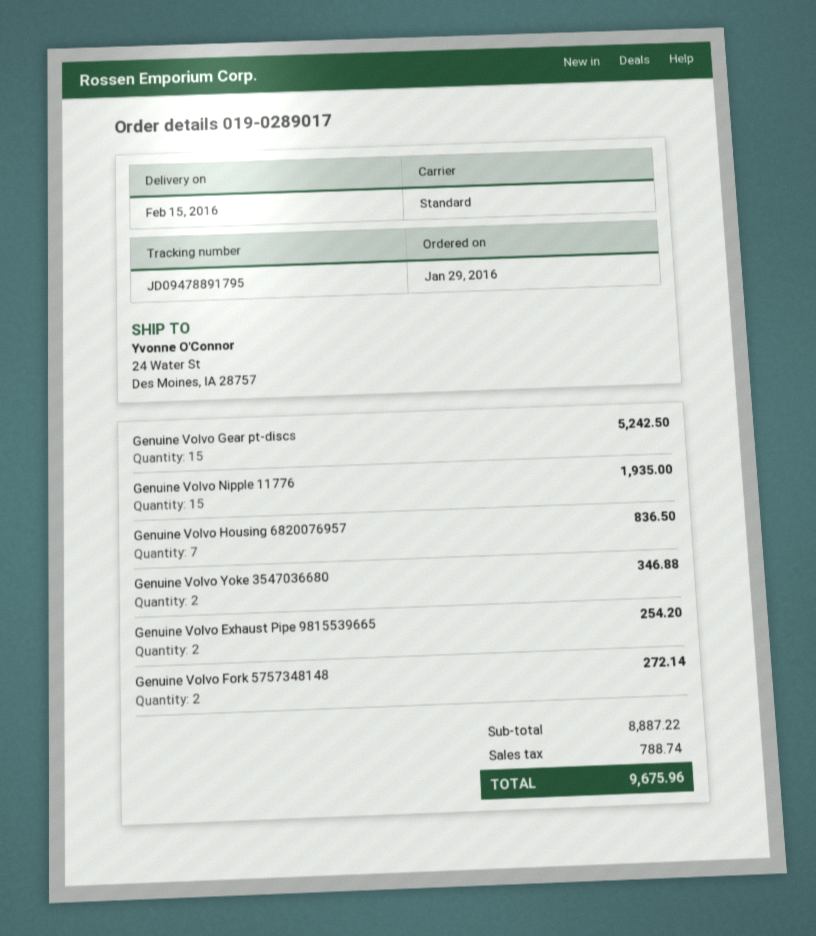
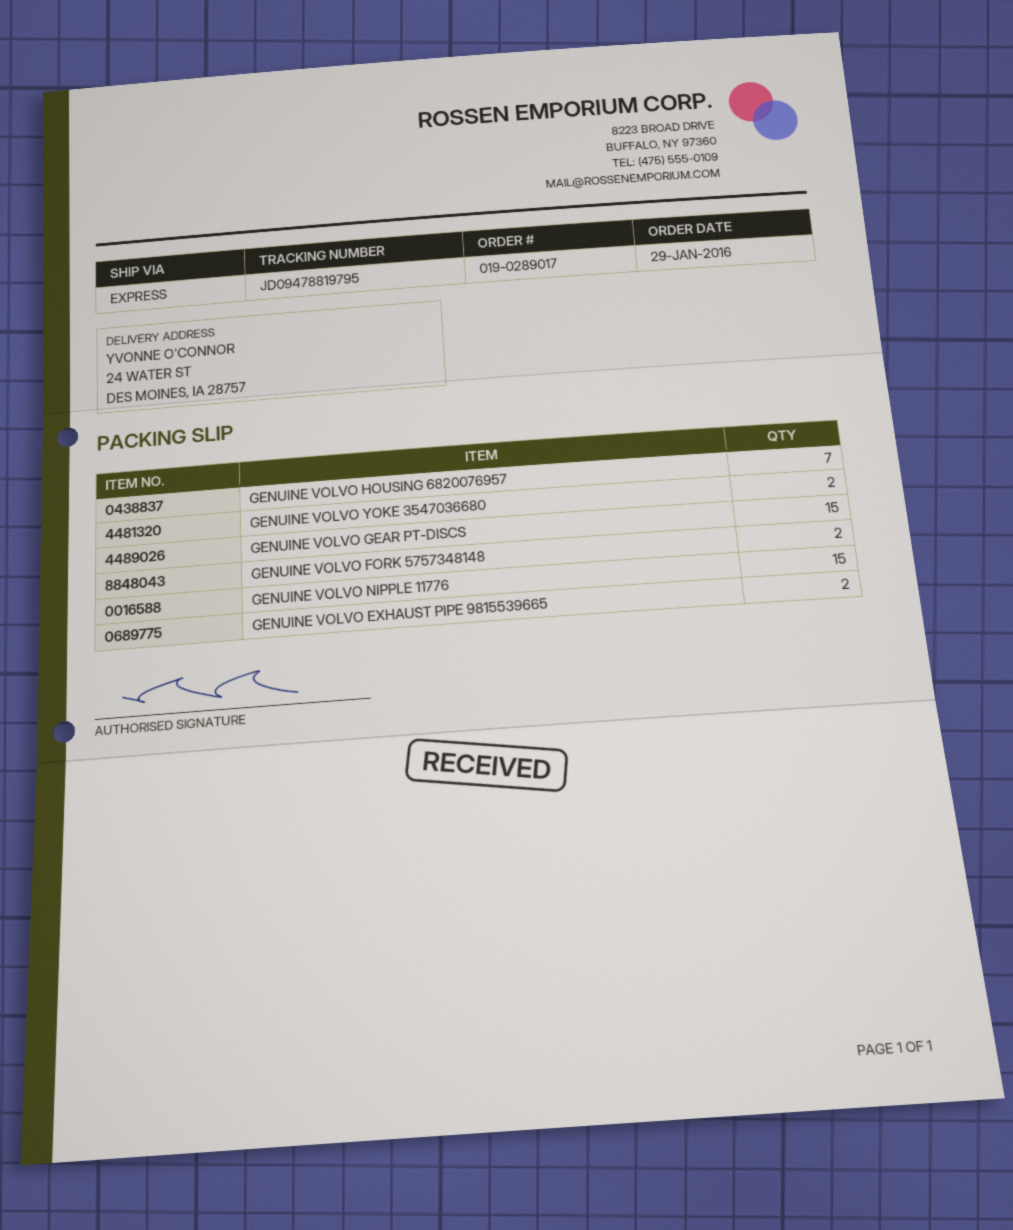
shipping method: standard -> express
tracking number: JD09478891795 -> JD09478819795

